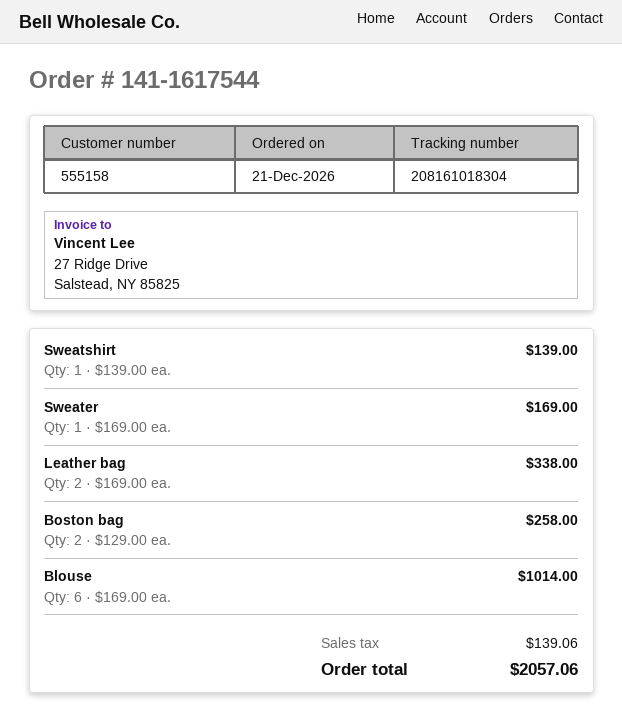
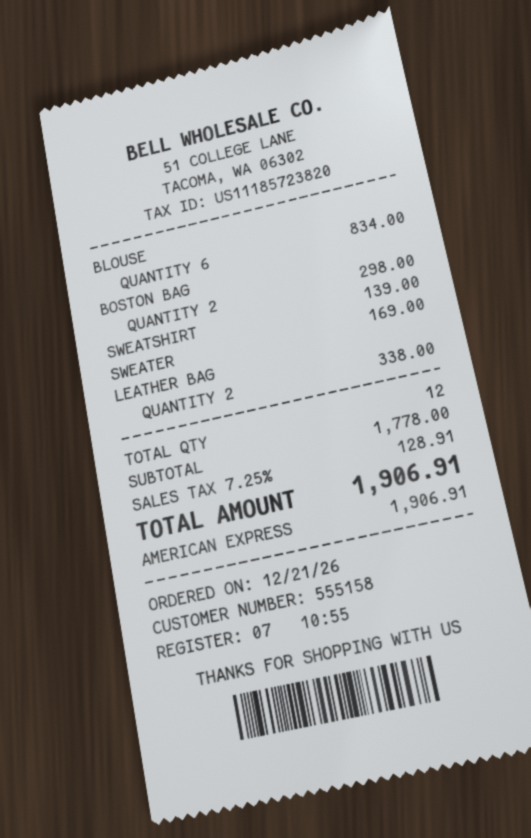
Boston bag: 2 for 258.00 -> 2 for 298.00
Blouse: 6 for 1014.00 -> 6 for 834.00
tax: 139.06 -> 128.91
total: 2057.06 -> 1906.91

